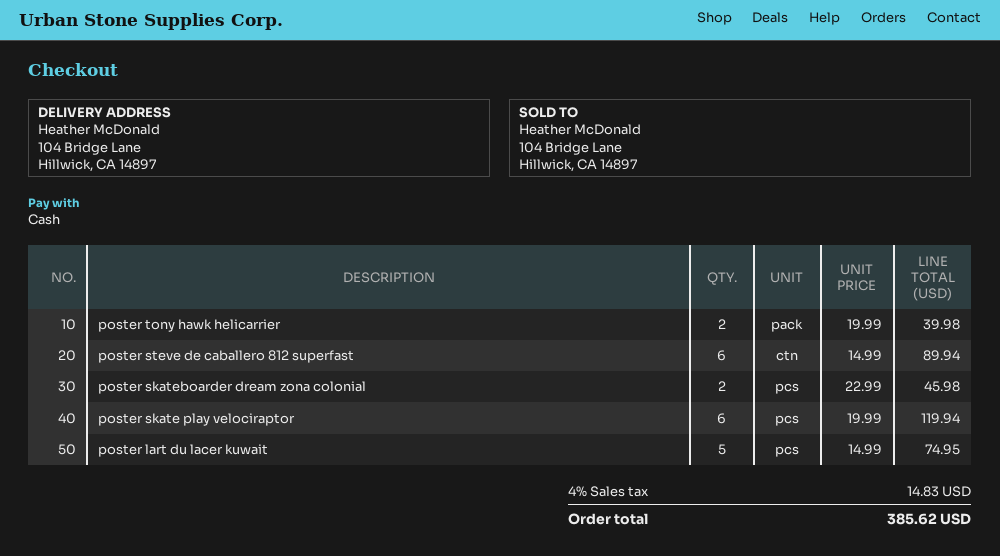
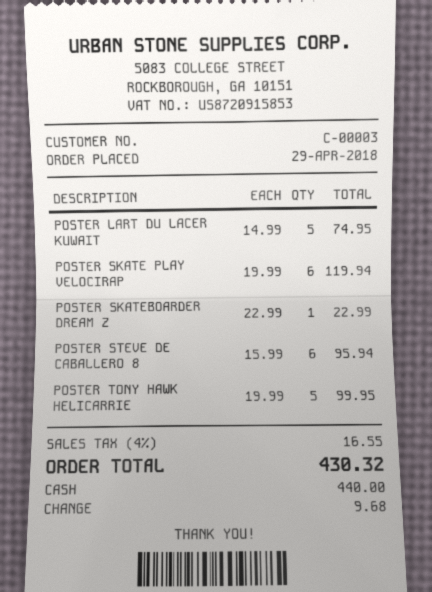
poster tony hawk helicarrier: 2 x 19.99 = 39.98 -> 5 x 19.99 = 99.95
poster steve de caballero 812 superfast: 6 x 14.99 = 89.94 -> 6 x 15.99 = 95.94
poster skateboarder dream zona colonial: 2 x 22.99 = 45.98 -> 1 x 22.99 = 22.99
tax: 4% = 14.83 -> 4% = 16.55
total: 385.62 -> 430.32

